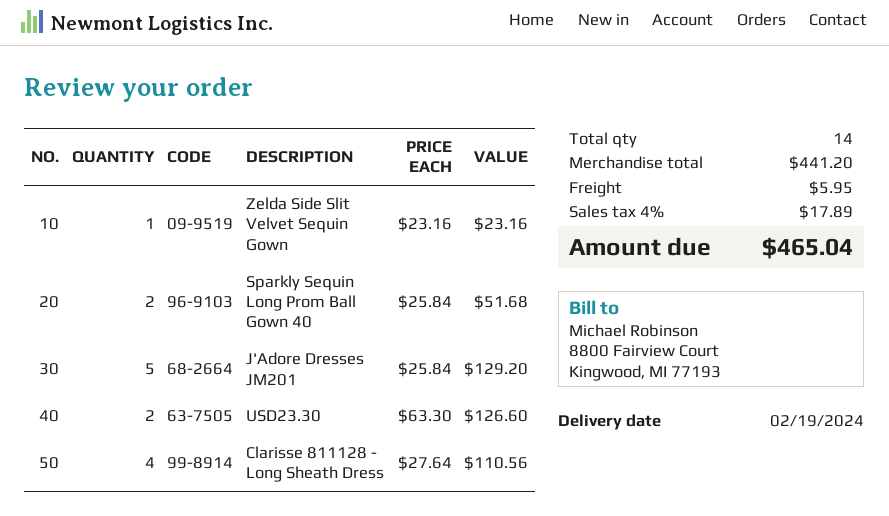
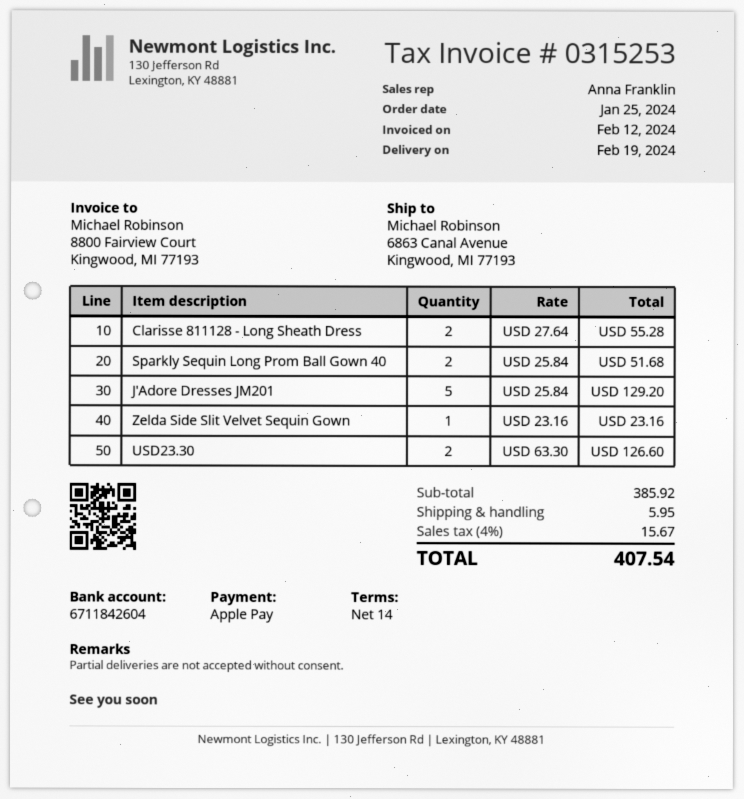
Clarisse 811128 - Long Sheath Dress: 4 x 27.64 = 110.56 -> 2 x 27.64 = 55.28
subtotal: 441.20 -> 385.92
tax: 4% = 17.89 -> 4% = 15.67
total: 465.04 -> 407.54

